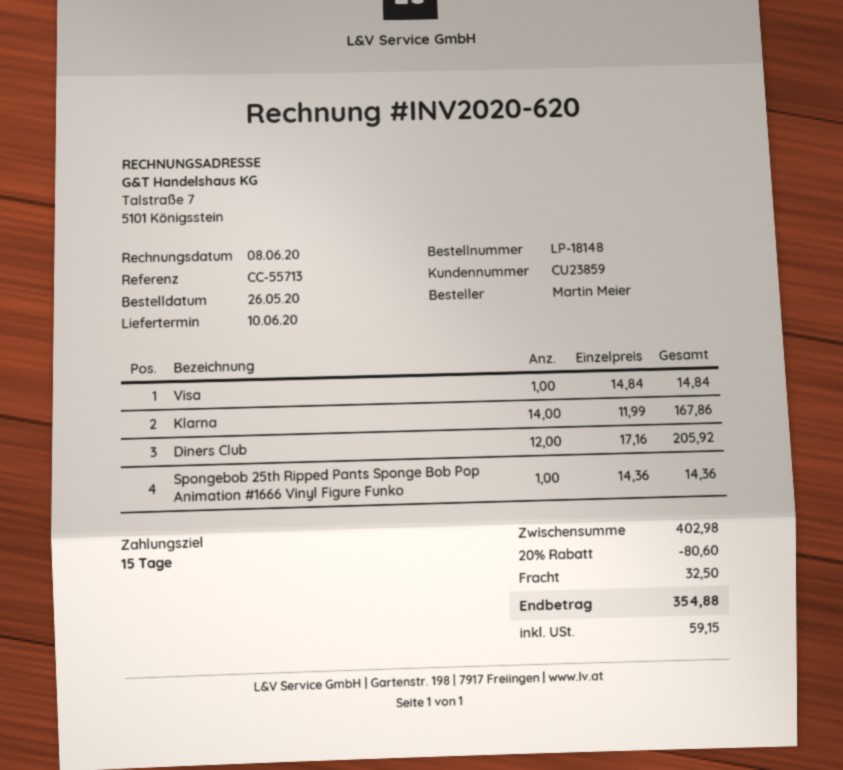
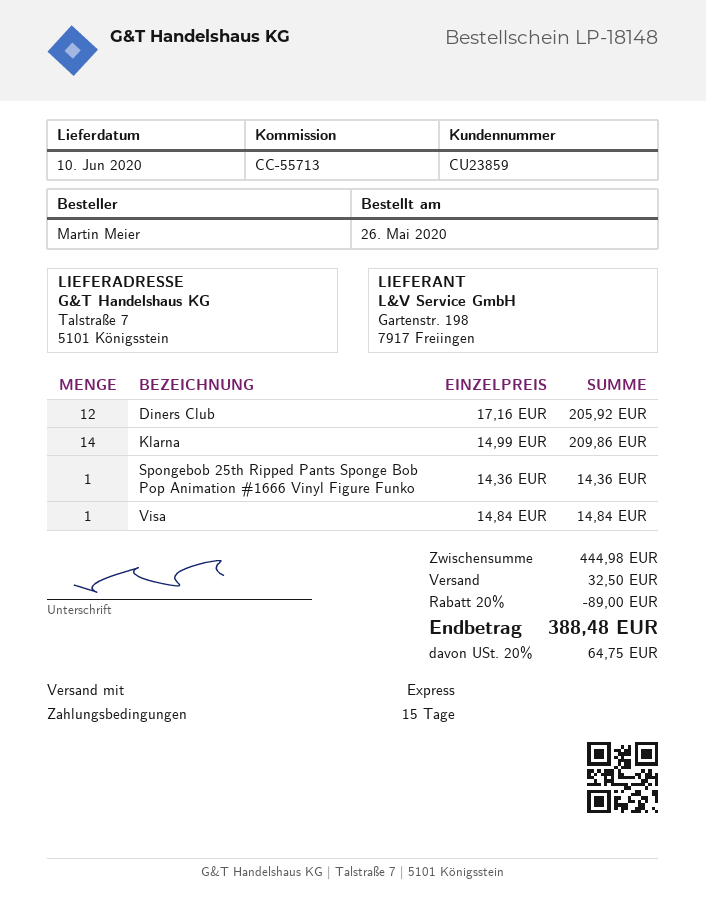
Klarna: 14 x 11.99 = 167.86 -> 14 x 14.99 = 209.86
subtotal: 402.98 -> 444.98
discount: 20% = 80.60 -> 20% = 89.00
tax: 59.15 -> 64.75
total: 354.88 -> 388.48

